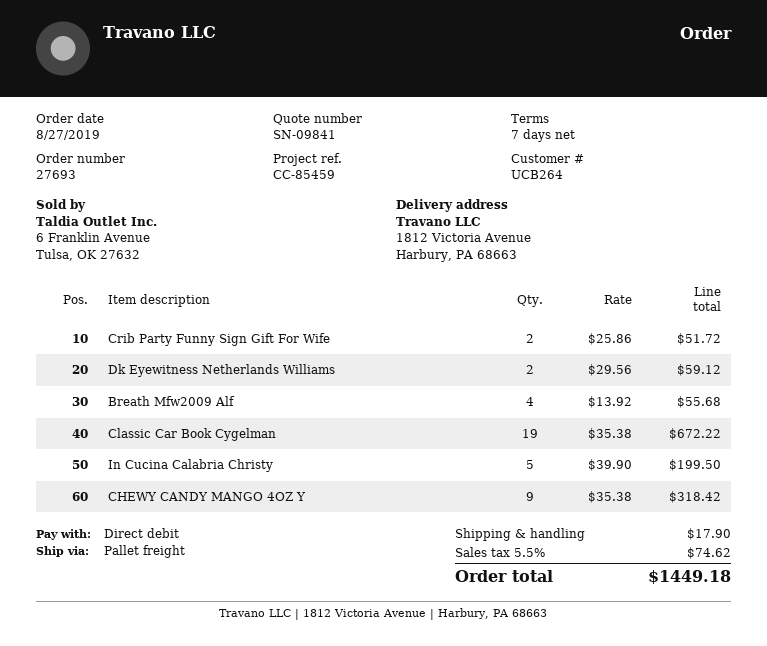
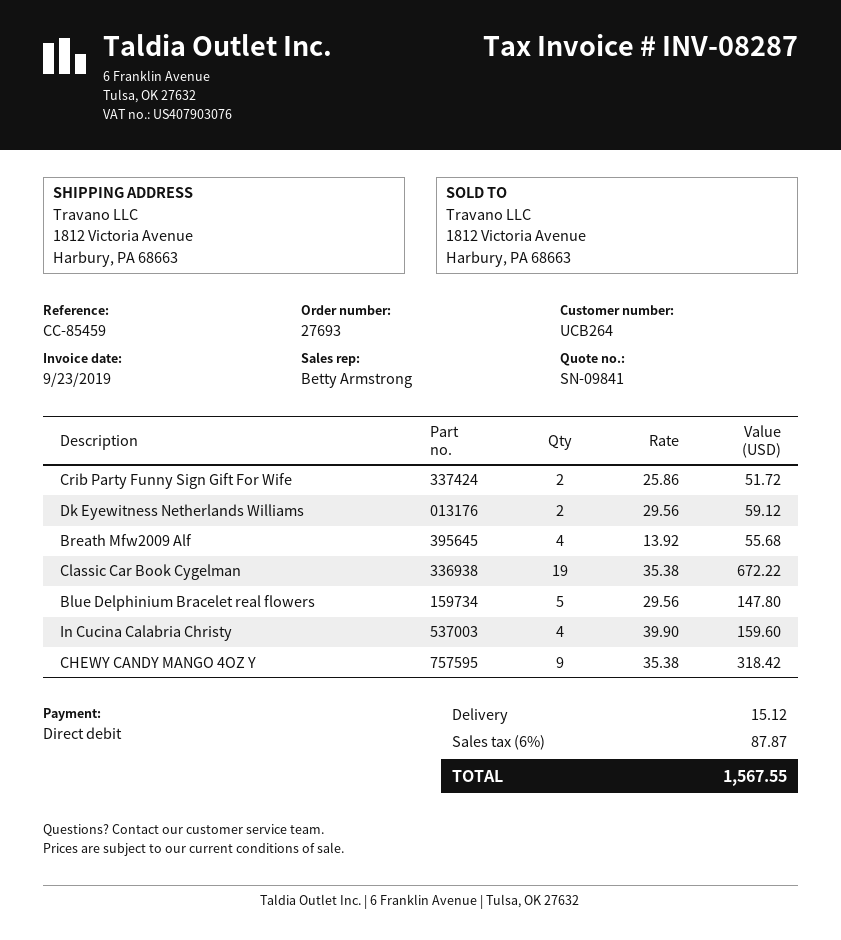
In Cucina Calabria Christy: 5 x 39.90 = 199.50 -> 4 x 39.90 = 159.60
Blue Delphinium Bracelet real flowers: none -> 5 x 29.56 = 147.80
shipping: 17.90 -> 15.12
tax: 5.5% = 74.62 -> 6% = 87.87
total: 1449.18 -> 1567.55

